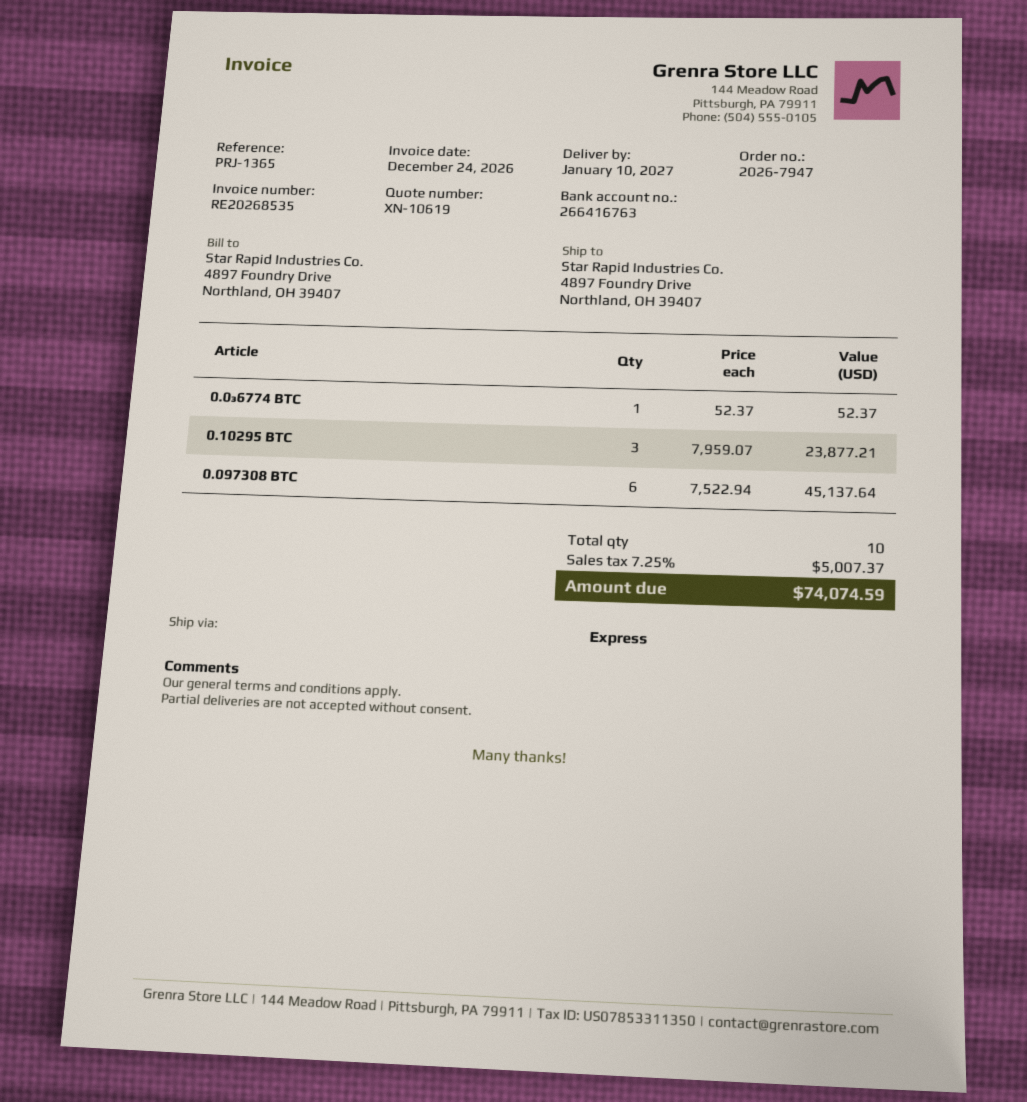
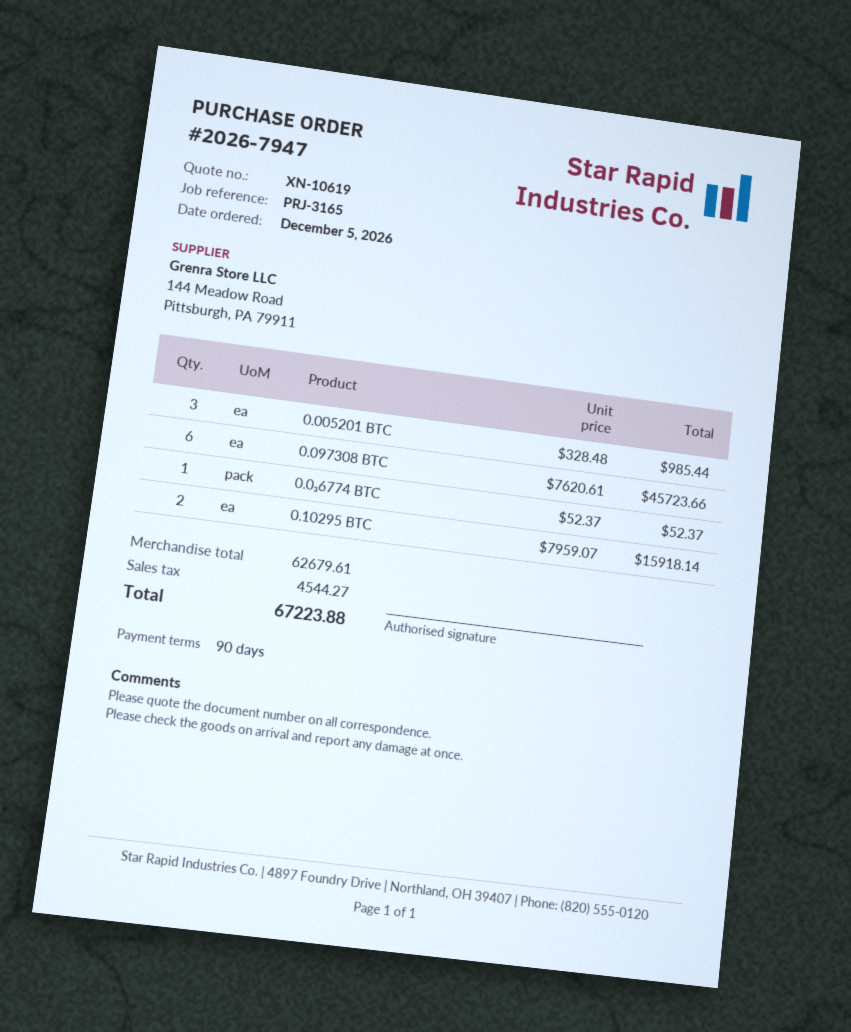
reference: PRJ-1365 -> PRJ-3165
0.10295 BTC: 3 x 7959.07 = 23877.21 -> 2 x 7959.07 = 15918.14
0.097308 BTC: 6 x 7522.94 = 45137.64 -> 6 x 7620.61 = 45723.66
0.005201 BTC: none -> 3 x 328.48 = 985.44
tax: 5007.37 -> 4544.27
total: 74074.59 -> 67223.88

